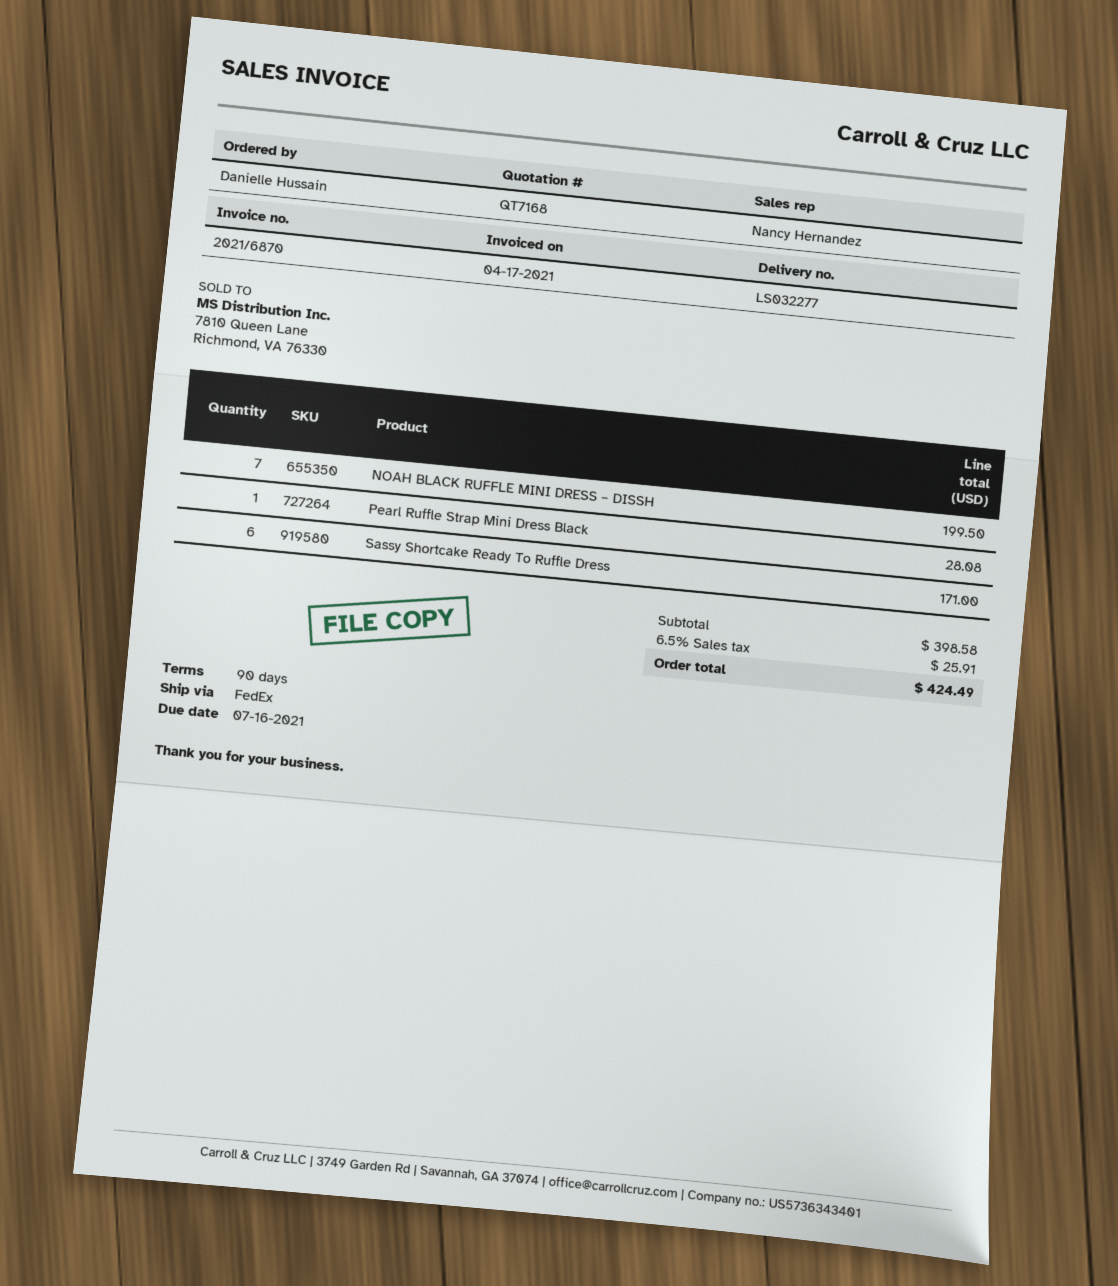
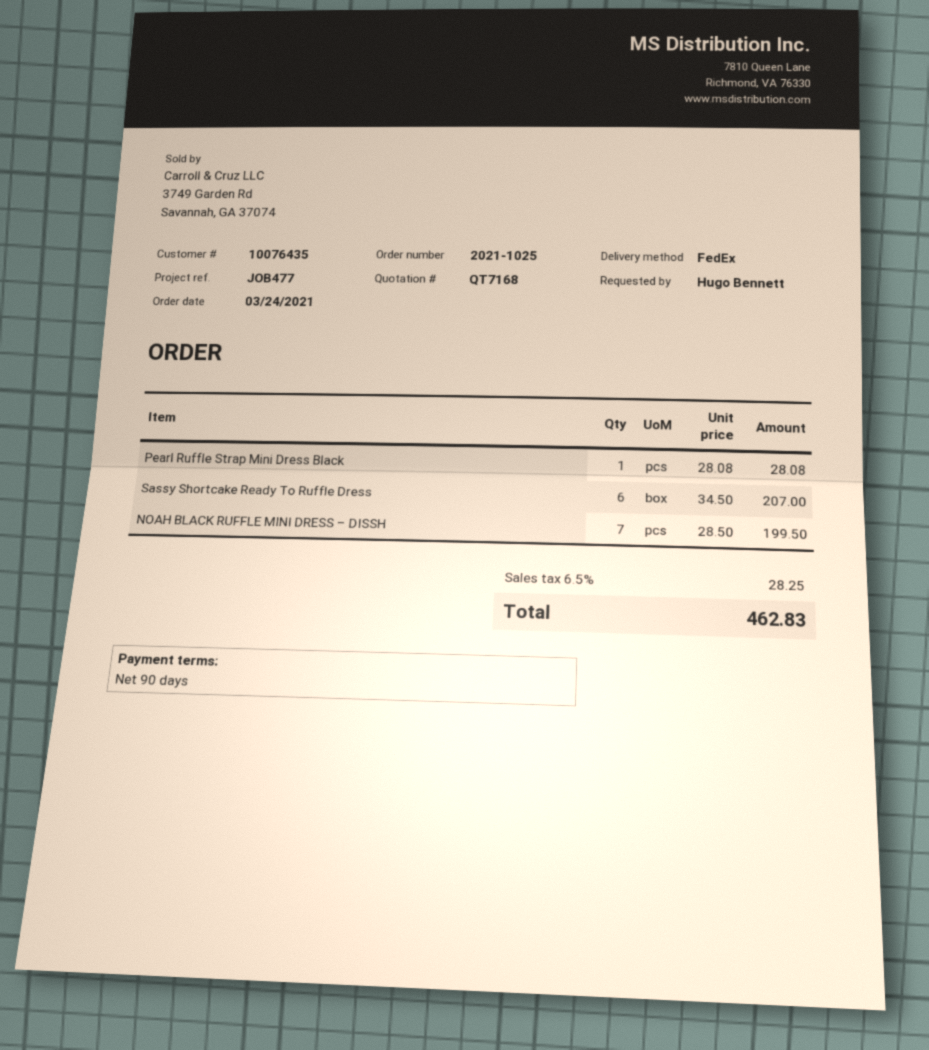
ordered by: Danielle Hussain -> Hugo Bennett
Sassy Shortcake Ready To Ruffle Dress: 6 for 171.00 -> 6 for 207.00
tax: 6.5% = 25.91 -> 6.5% = 28.25
total: 424.49 -> 462.83

